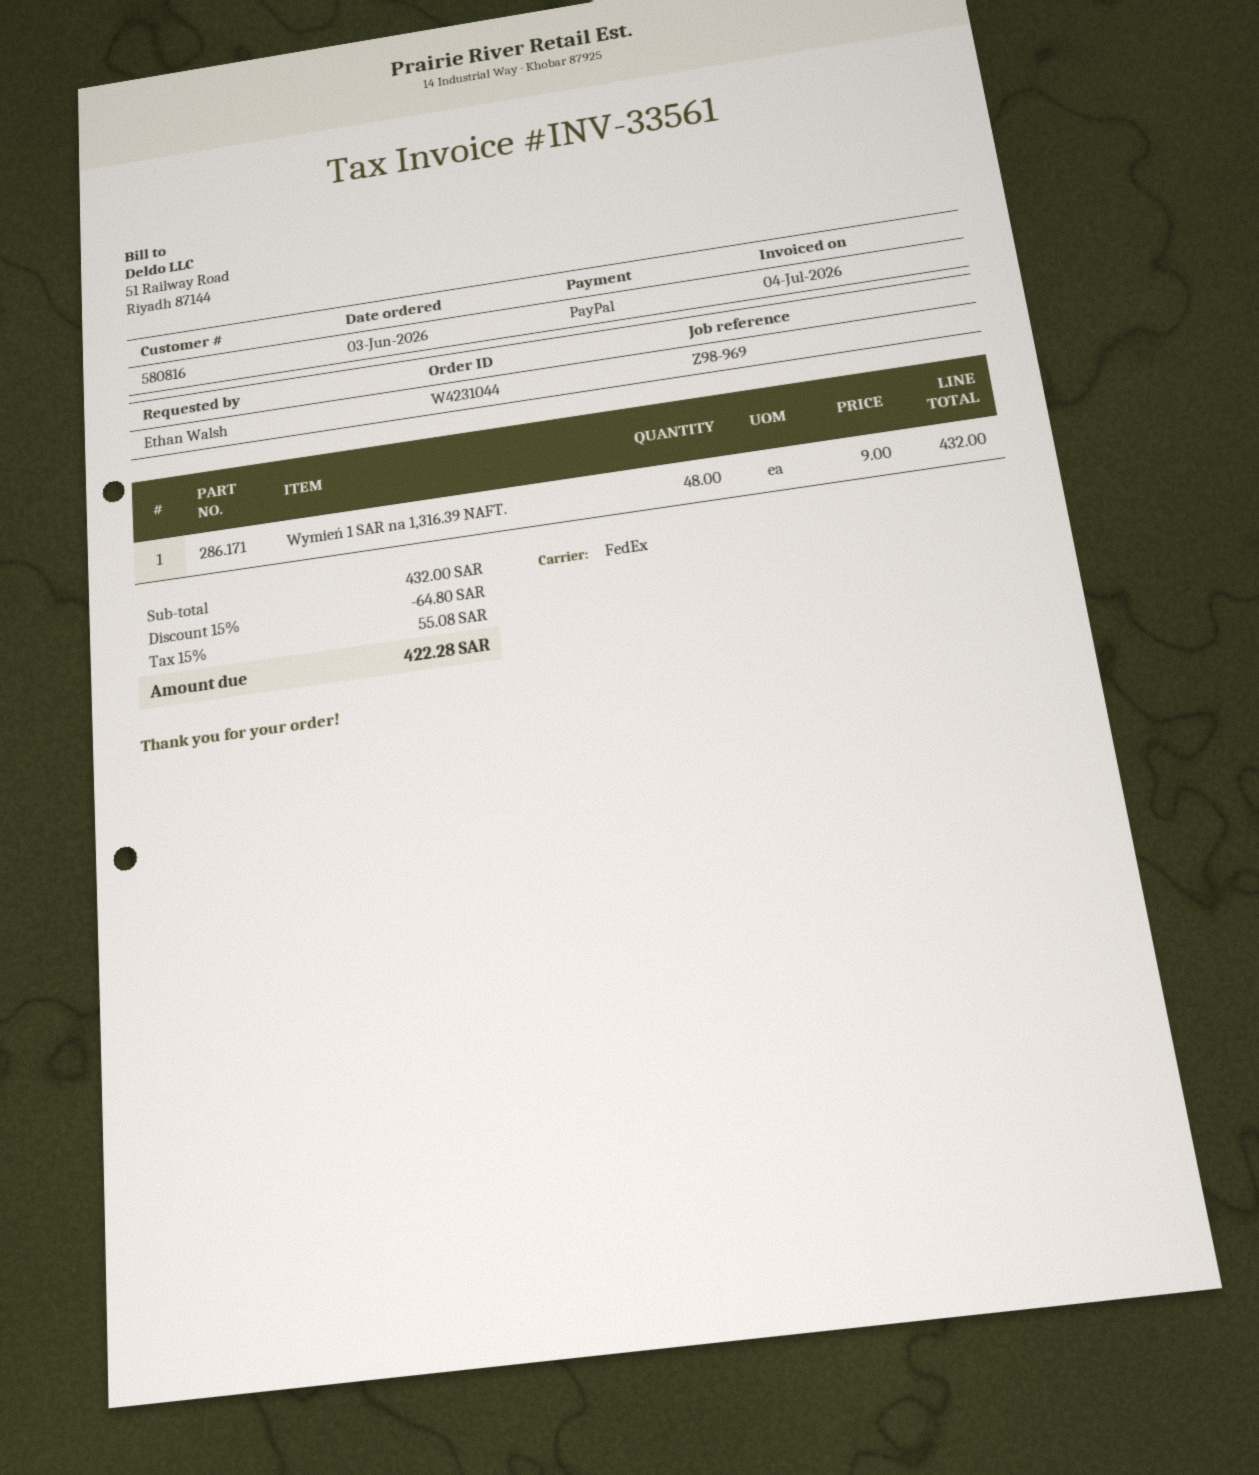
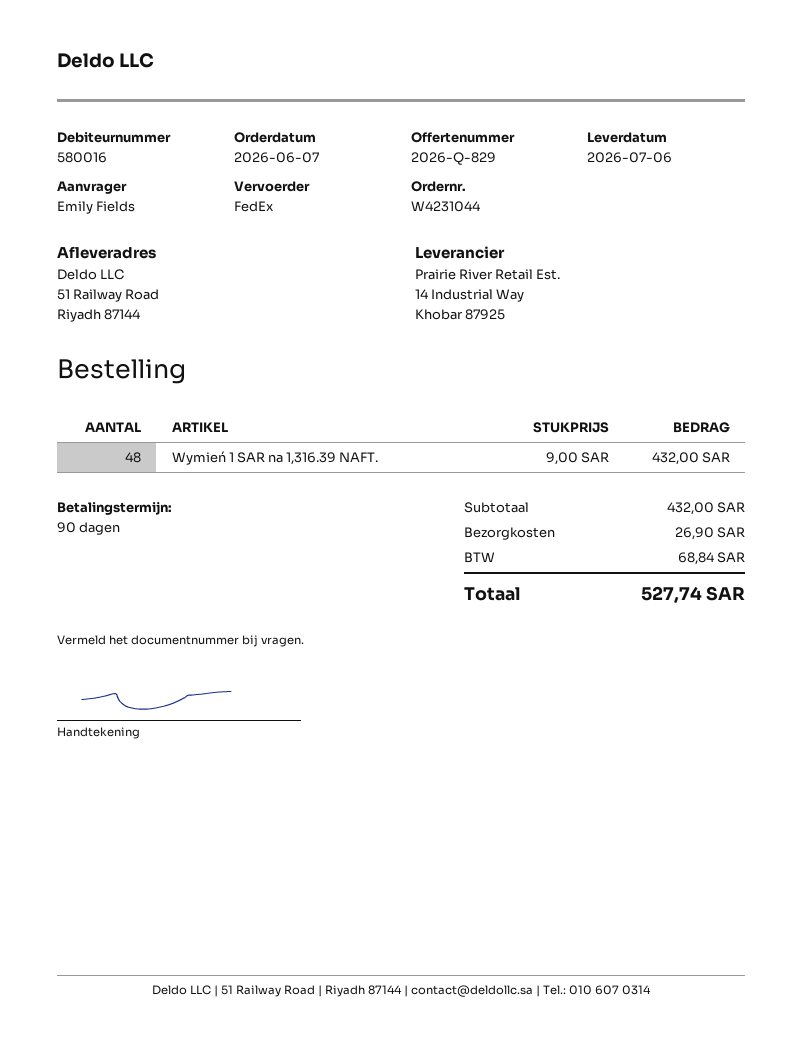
order date: 2026-06-03 -> 2026-06-07
customer number: 580816 -> 580016
ordered by: Ethan Walsh -> Emily Fields
discount: 15% = 64.80 -> none
shipping: none -> 26.90
tax: 55.08 -> 68.84
total: 422.28 -> 527.74

